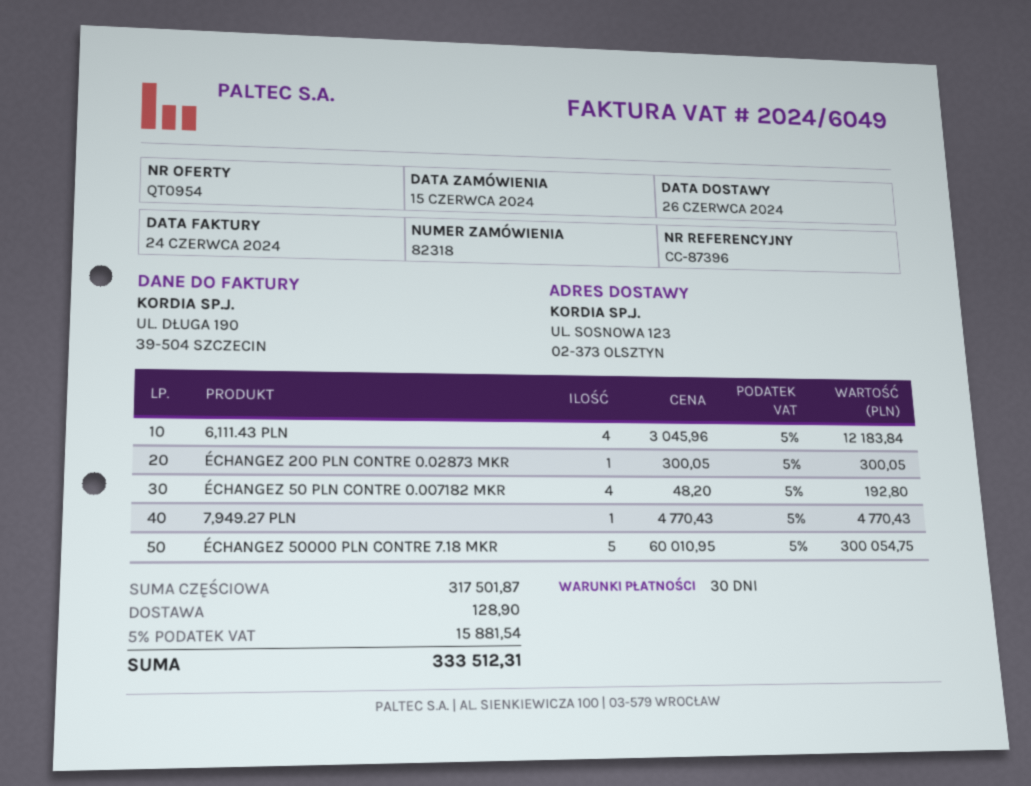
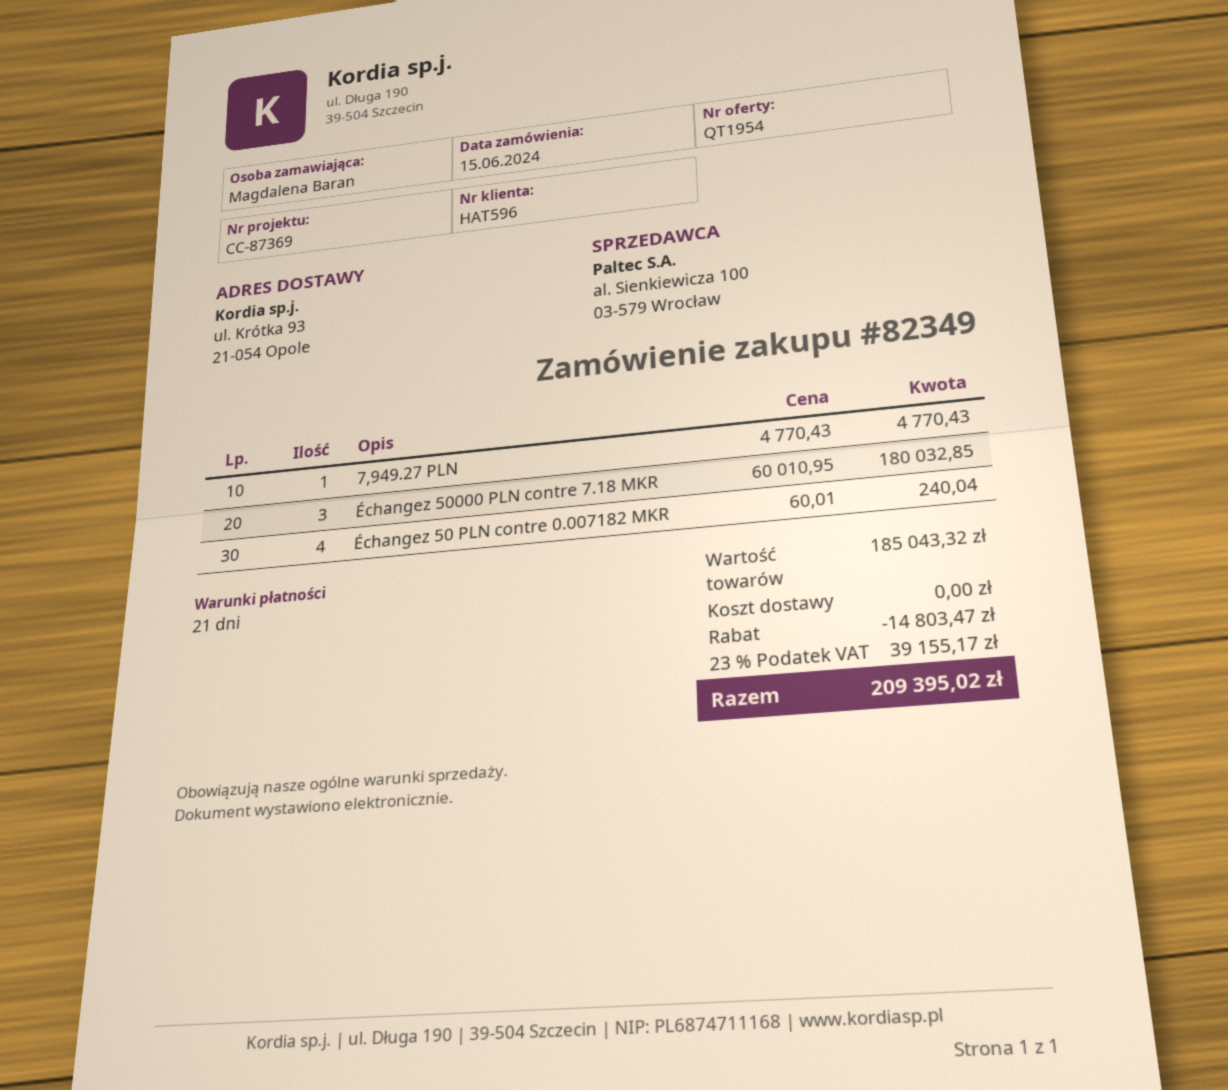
quote number: QT0954 -> QT1954
order number: 82318 -> 82349
payment terms: 30 days -> 21 days
reference: CC-87396 -> CC-87369
ship to: UL. SOSNOWA 123, 02-373 OLSZTYN -> ul. Krótka 93, 21-054 Opole
6,111.43 PLN: 4 x 3045.96 = 12183.84 -> none
ÉCHANGEZ 200 PLN CONTRE 0.02873 MKR: 1 x 300.05 = 300.05 -> none
ÉCHANGEZ 50 PLN CONTRE 0.007182 MKR: 4 x 48.20 = 192.80 -> 4 x 60.01 = 240.04
ÉCHANGEZ 50000 PLN CONTRE 7.18 MKR: 5 x 60010.95 = 300054.75 -> 3 x 60010.95 = 180032.85
subtotal: 317501.87 -> 185043.32
discount: none -> 14803.47
shipping: 128.90 -> 0.00
tax: 5% = 15881.54 -> 23% = 39155.17
total: 333512.31 -> 209395.02

